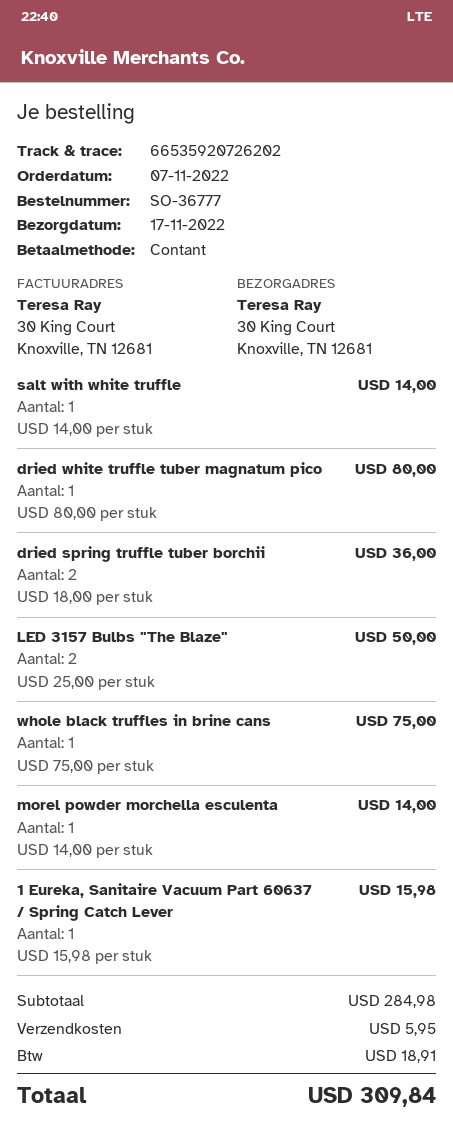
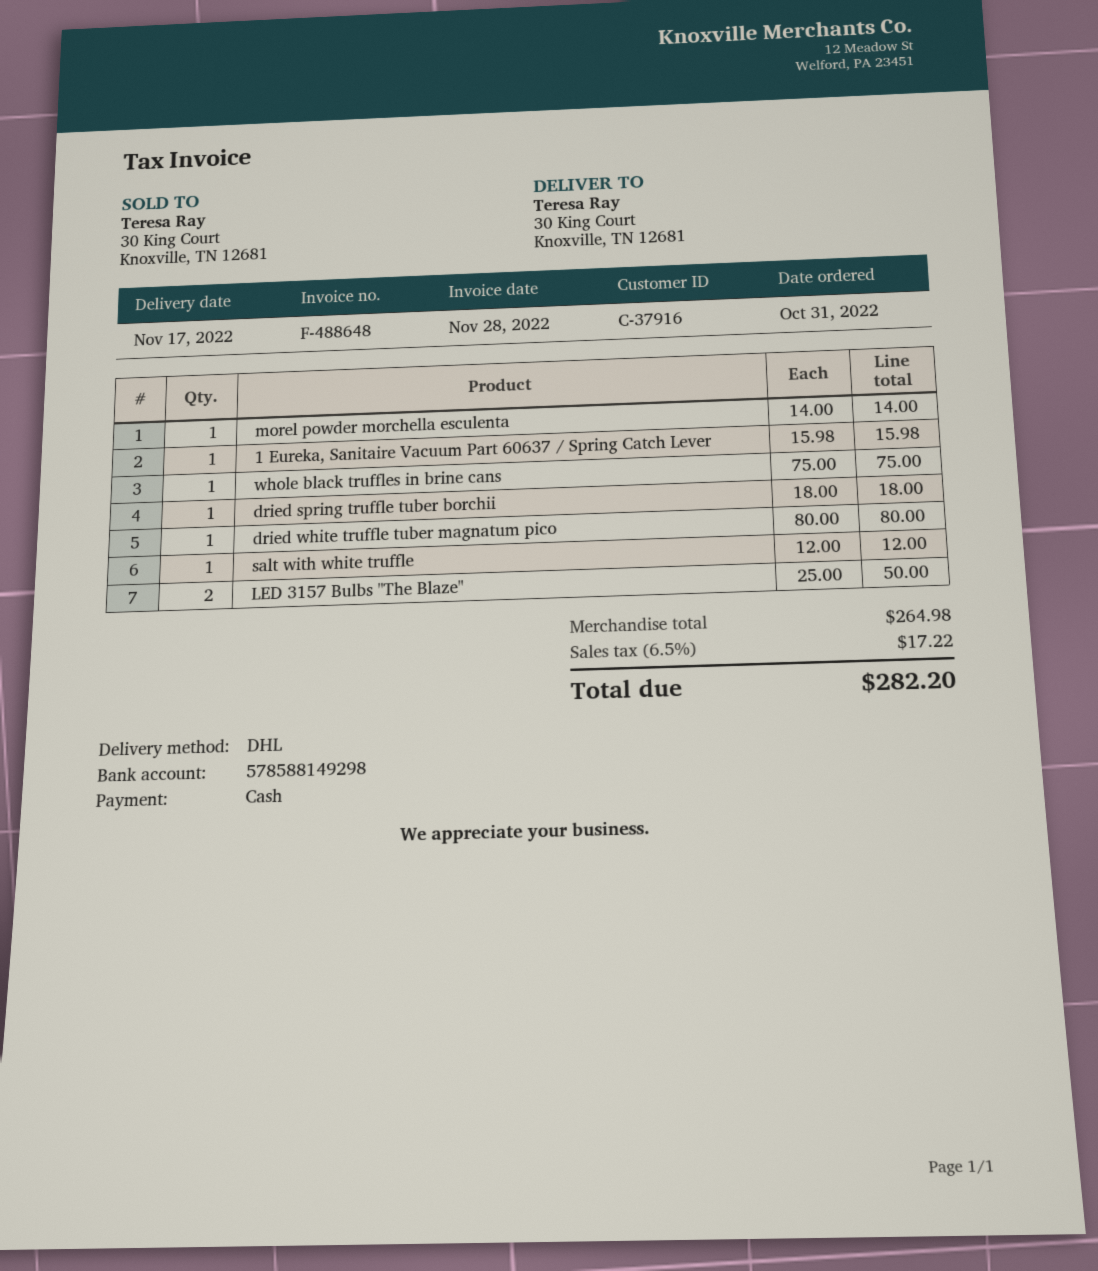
order date: 2022-11-07 -> 2022-10-31
salt with white truffle: 1 x 14.00 = 14.00 -> 1 x 12.00 = 12.00
dried spring truffle tuber borchii: 2 x 18.00 = 36.00 -> 1 x 18.00 = 18.00
subtotal: 284.98 -> 264.98
shipping: 5.95 -> none
tax: 18.91 -> 17.22
total: 309.84 -> 282.20

